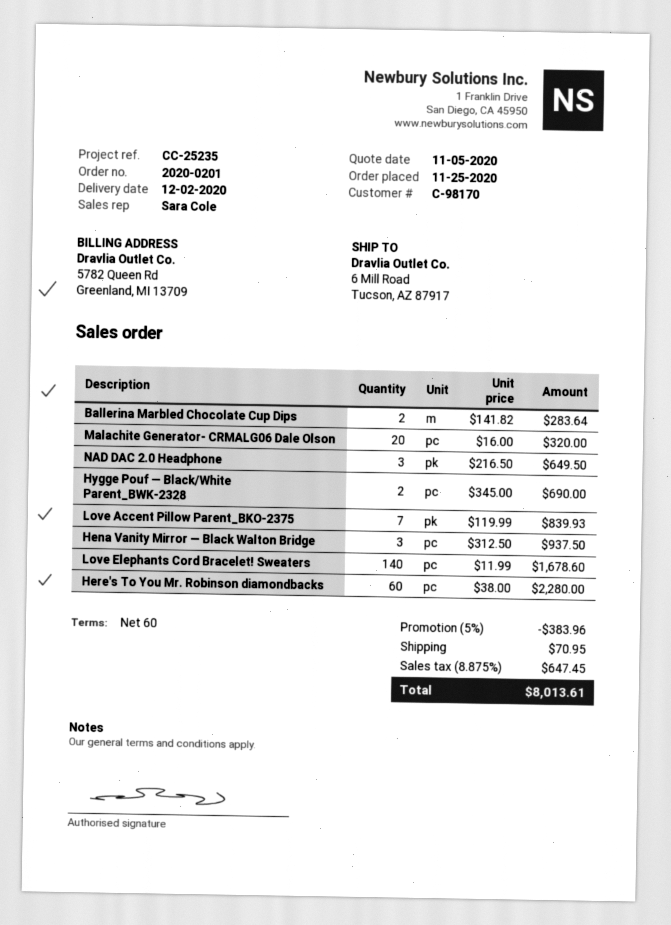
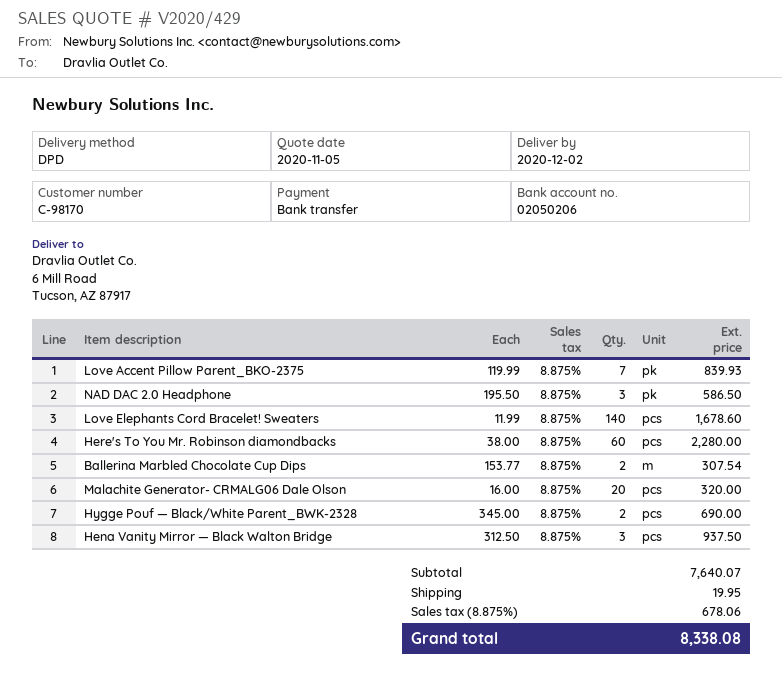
Ballerina Marbled Chocolate Cup Dips: 2 x 141.82 = 283.64 -> 2 x 153.77 = 307.54
NAD DAC 2.0 Headphone: 3 x 216.50 = 649.50 -> 3 x 195.50 = 586.50
discount: 5% = 383.96 -> none
shipping: 70.95 -> 19.95
tax: 8.875% = 647.45 -> 8.875% = 678.06
total: 8013.61 -> 8338.08

